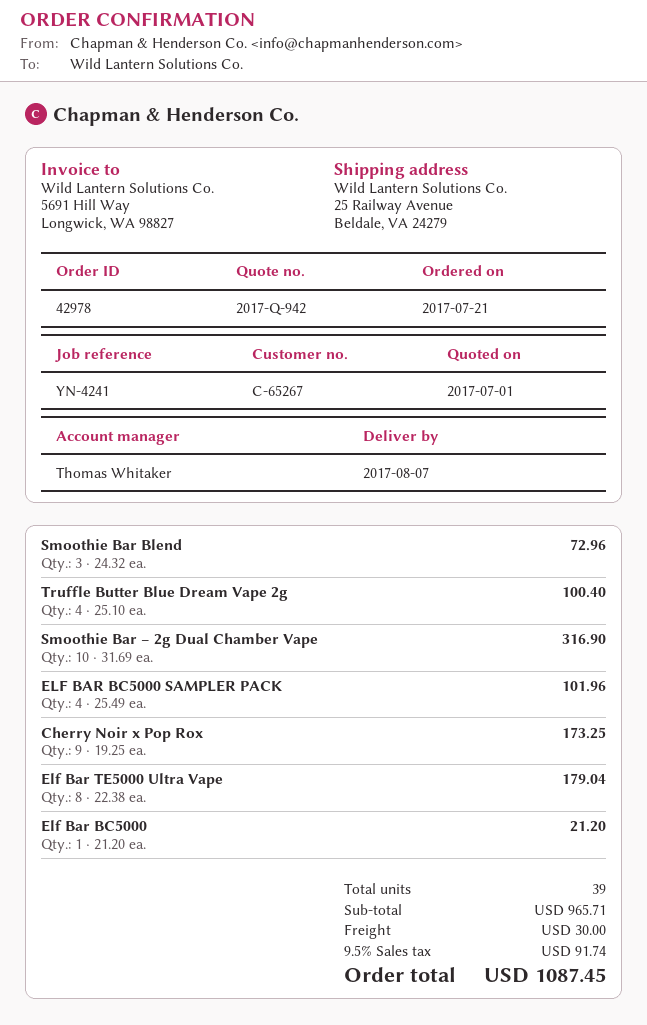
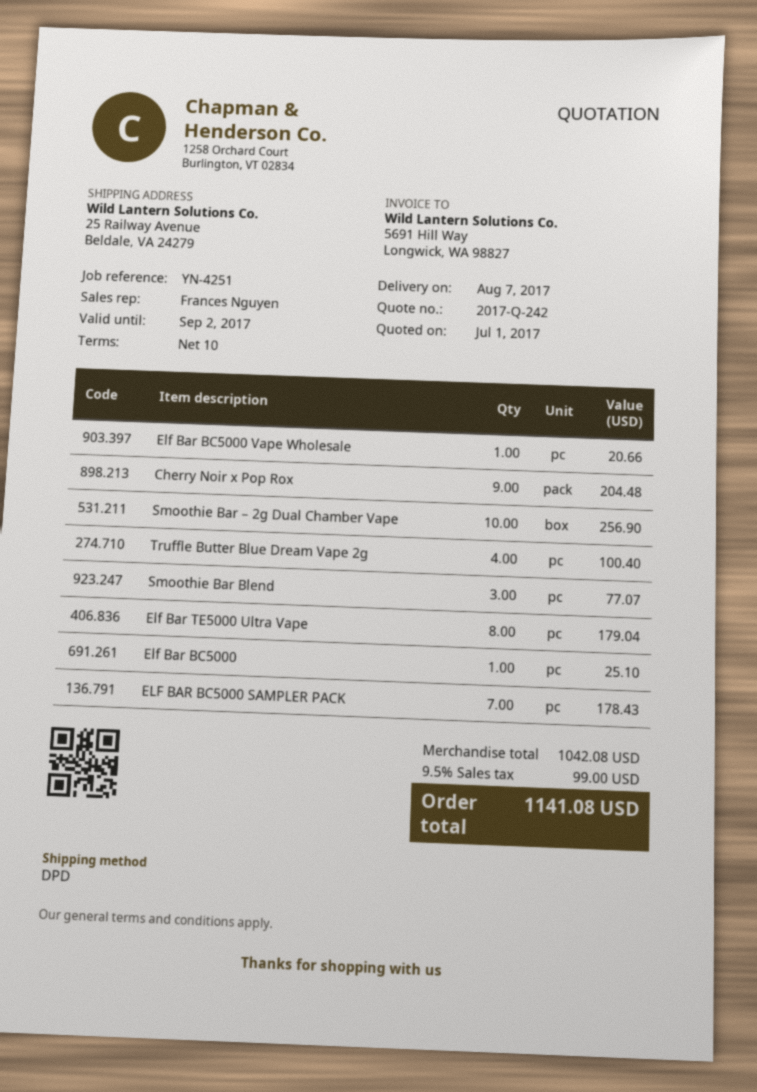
quote number: 2017-Q-942 -> 2017-Q-242
reference: YN-4241 -> YN-4251
sales rep: Thomas Whitaker -> Frances Nguyen
Smoothie Bar Blend: 3 for 72.96 -> 3 for 77.07
Smoothie Bar – 2g Dual Chamber Vape: 10 for 316.90 -> 10 for 256.90
ELF BAR BC5000 SAMPLER PACK: 4 for 101.96 -> 7 for 178.43
Cherry Noir x Pop Rox: 9 for 173.25 -> 9 for 204.48
Elf Bar BC5000: 1 for 21.20 -> 1 for 25.10
Elf Bar BC5000 Vape Wholesale: none -> 1 for 20.66
subtotal: 965.71 -> 1042.08
shipping: 30.00 -> none
tax: 9.5% = 91.74 -> 9.5% = 99.00
total: 1087.45 -> 1141.08

